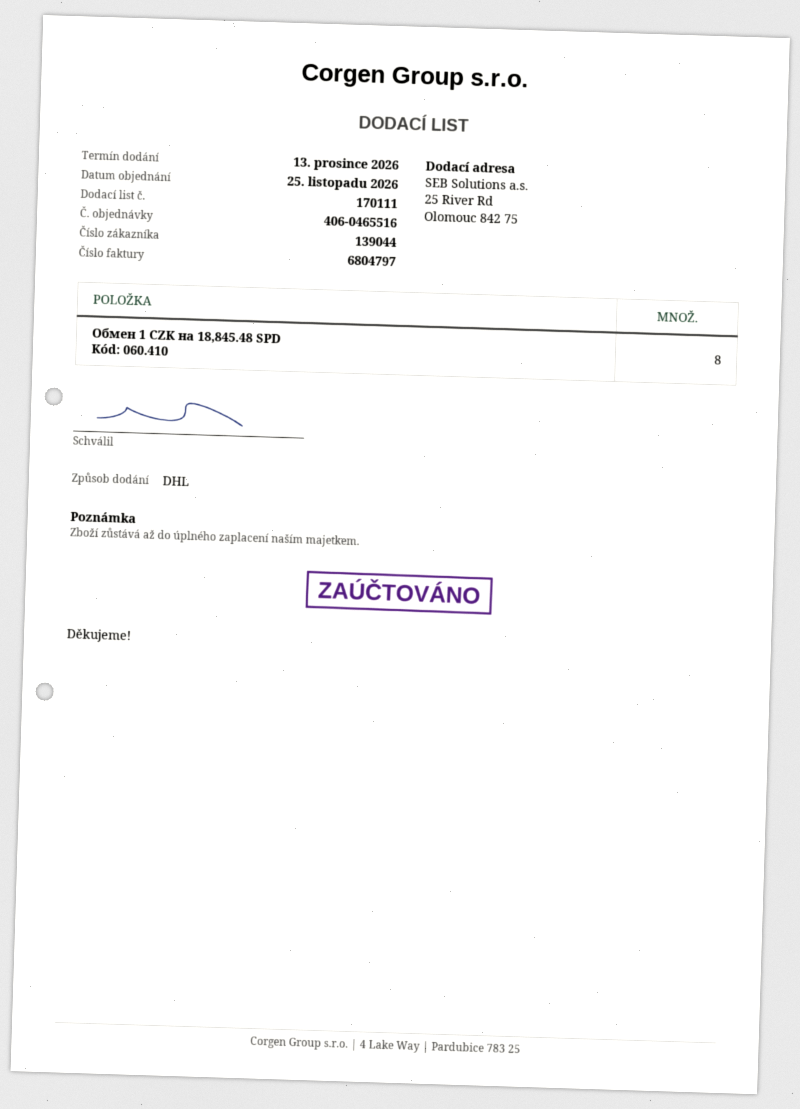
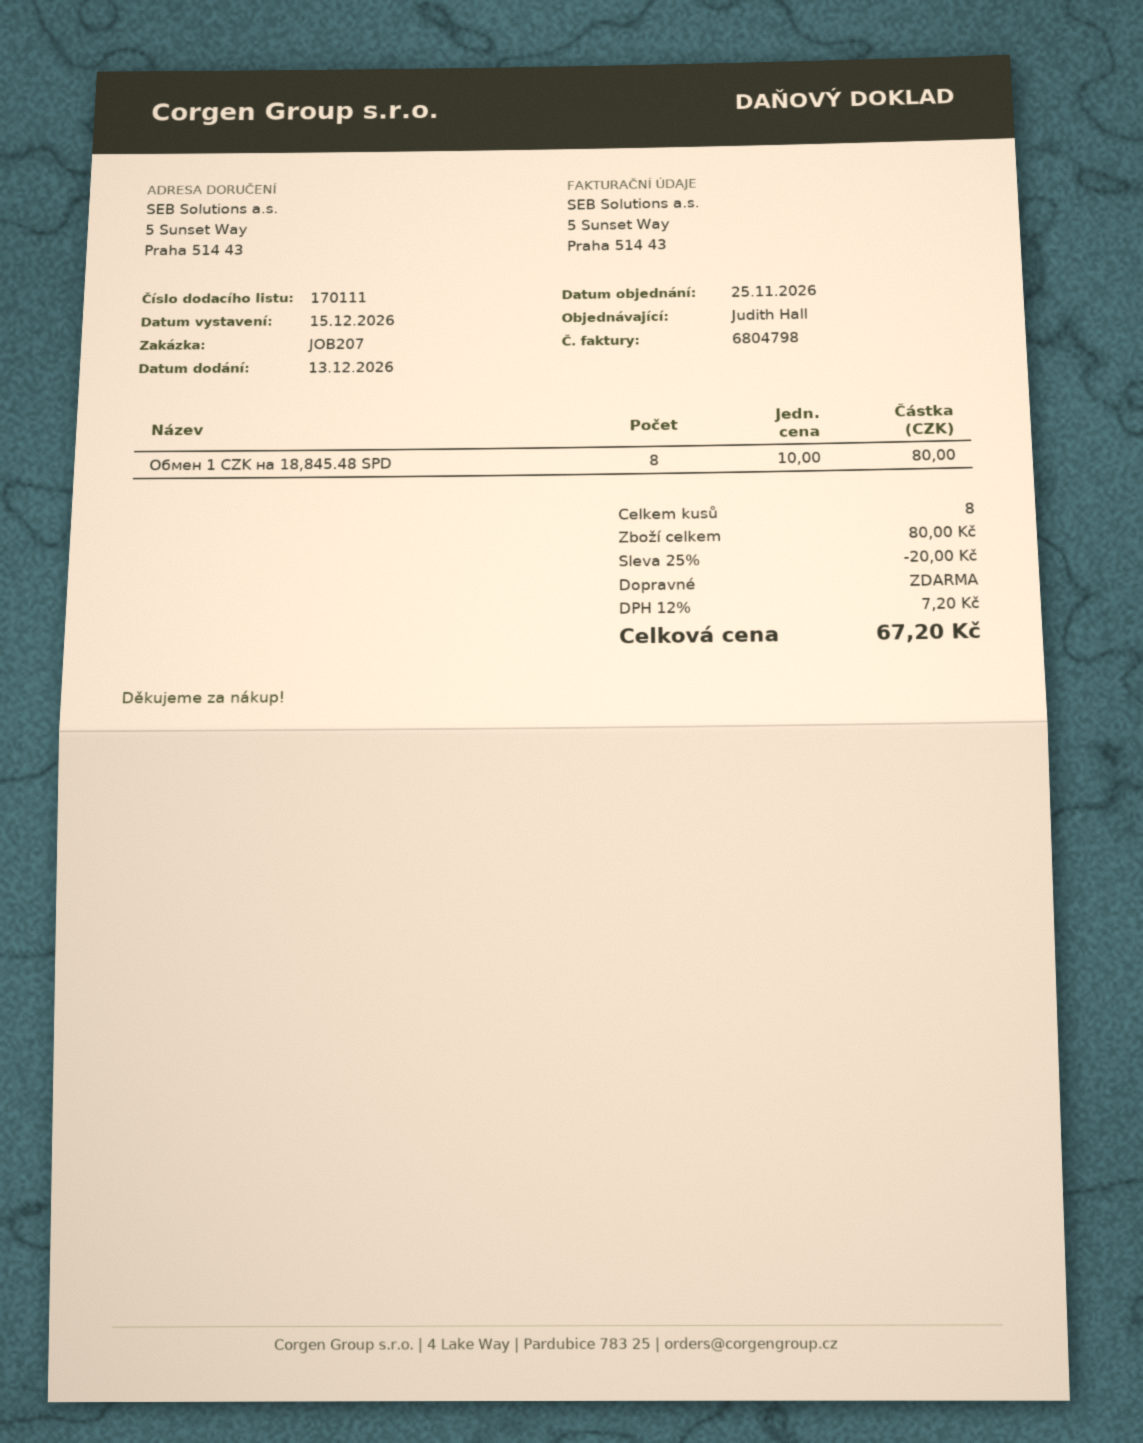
invoice number: 6804797 -> 6804798
ship to: 25 River Rd, Olomouc 842 75 -> 5 Sunset Way, Praha 514 43

